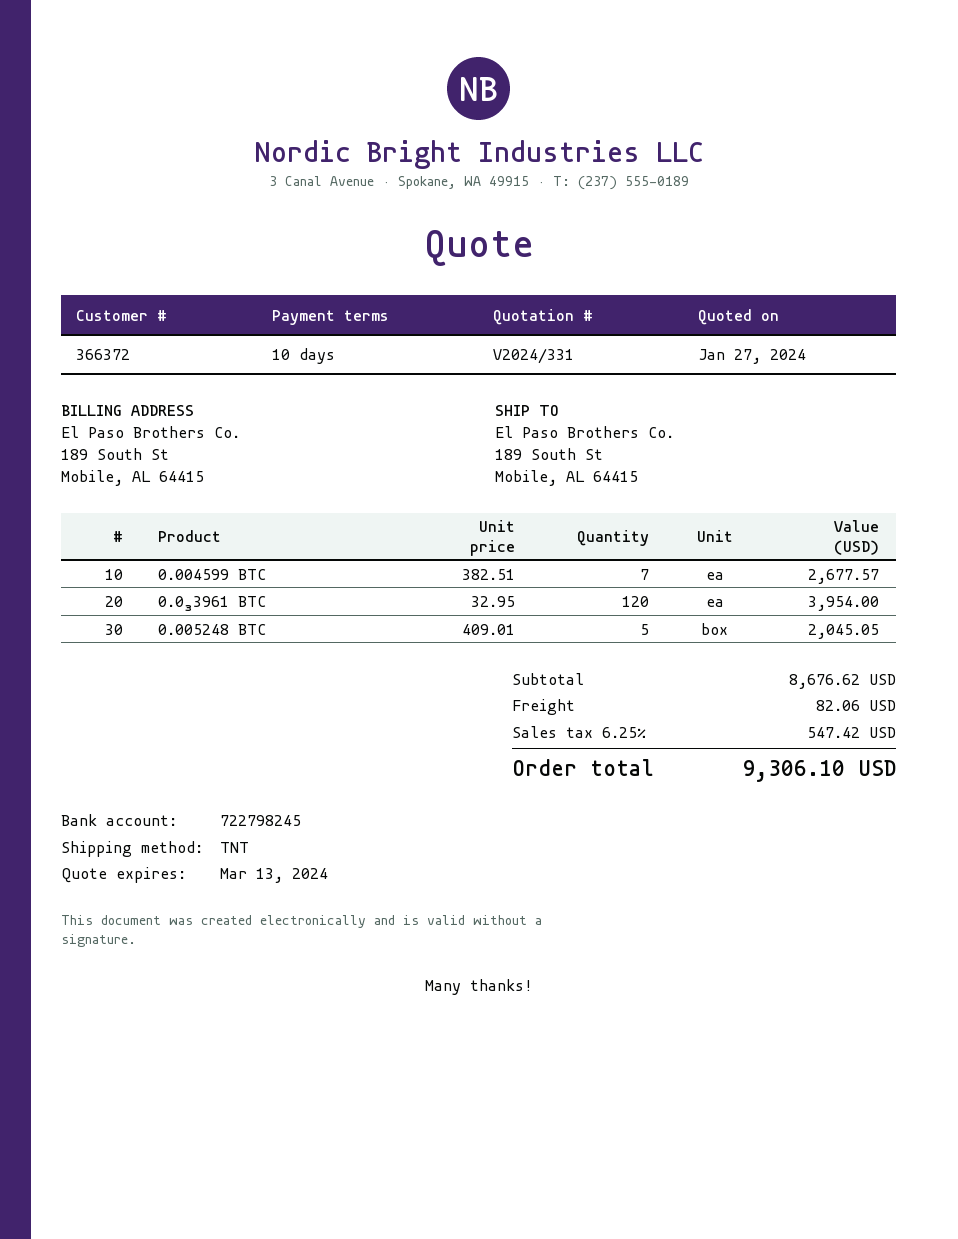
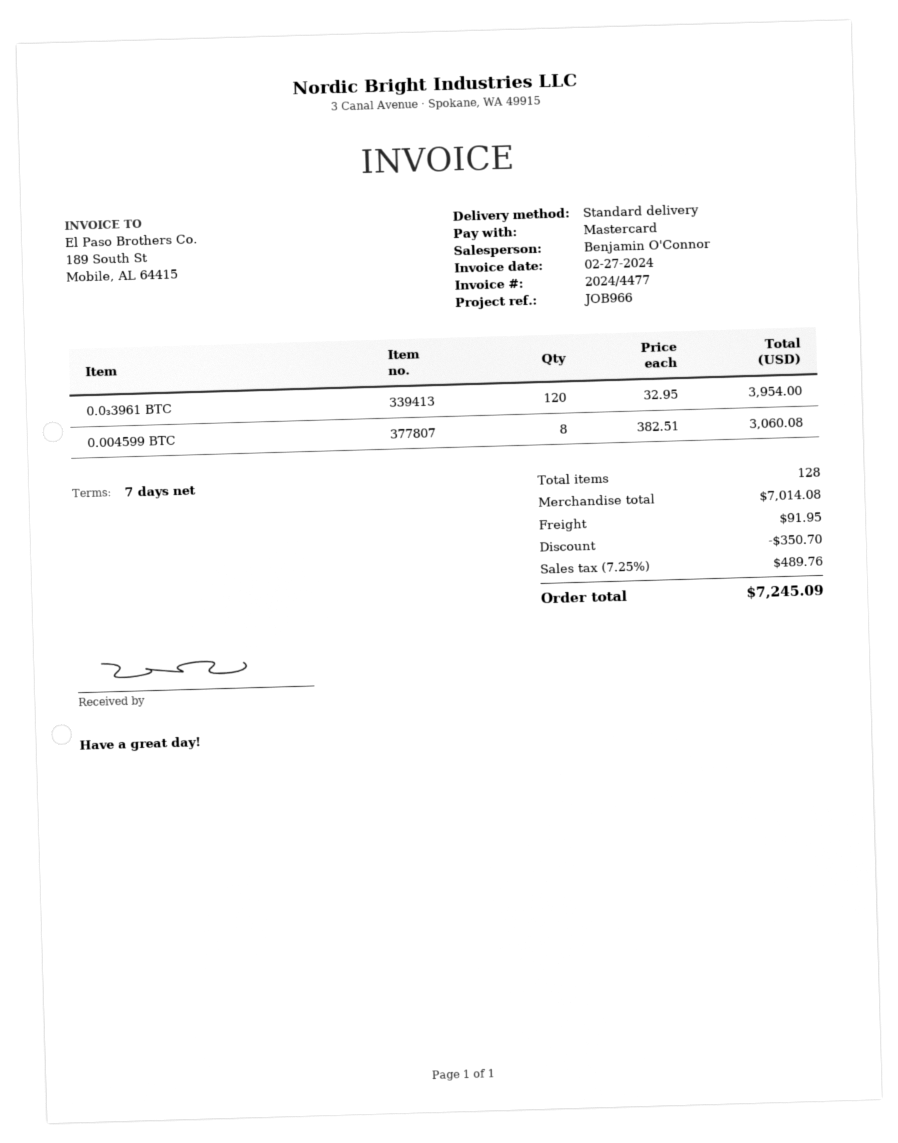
payment terms: 10 days -> 7 days
shipping method: TNT -> standard
0.004599 BTC: 7 x 382.51 = 2677.57 -> 8 x 382.51 = 3060.08
0.005248 BTC: 5 x 409.01 = 2045.05 -> none
subtotal: 8676.62 -> 7014.08
discount: none -> 350.70
shipping: 82.06 -> 91.95
tax: 6.25% = 547.42 -> 7.25% = 489.76
total: 9306.10 -> 7245.09

